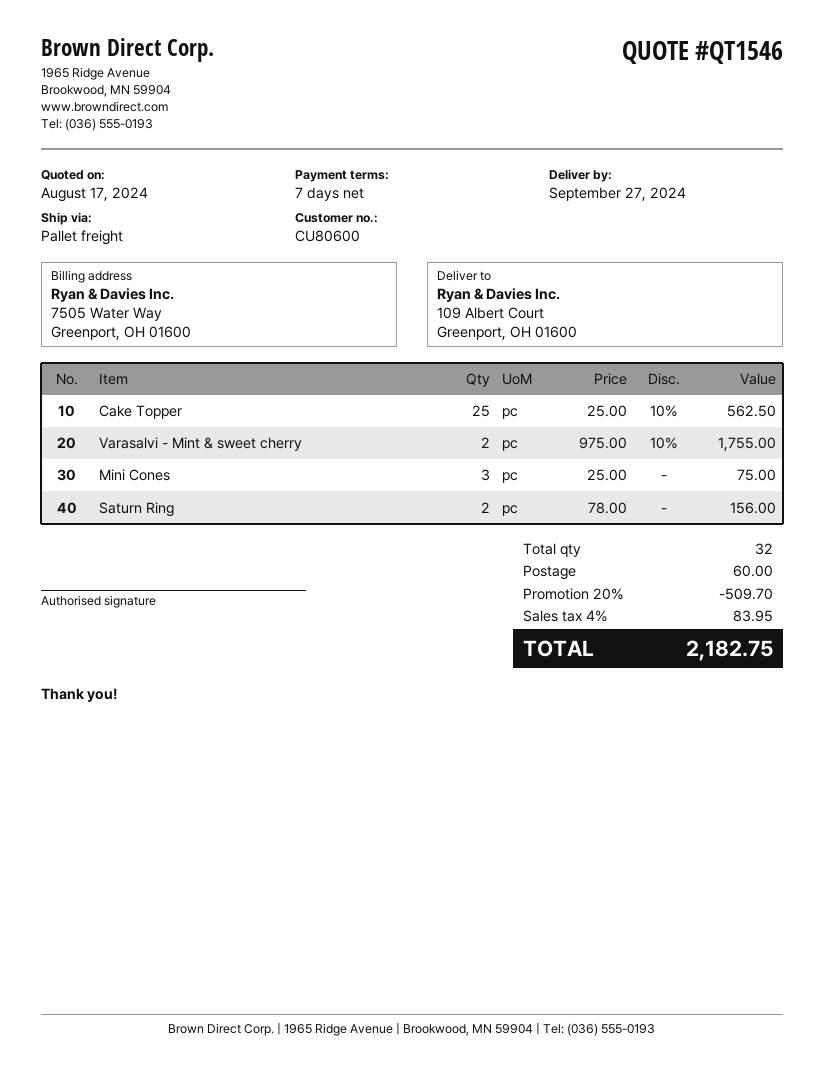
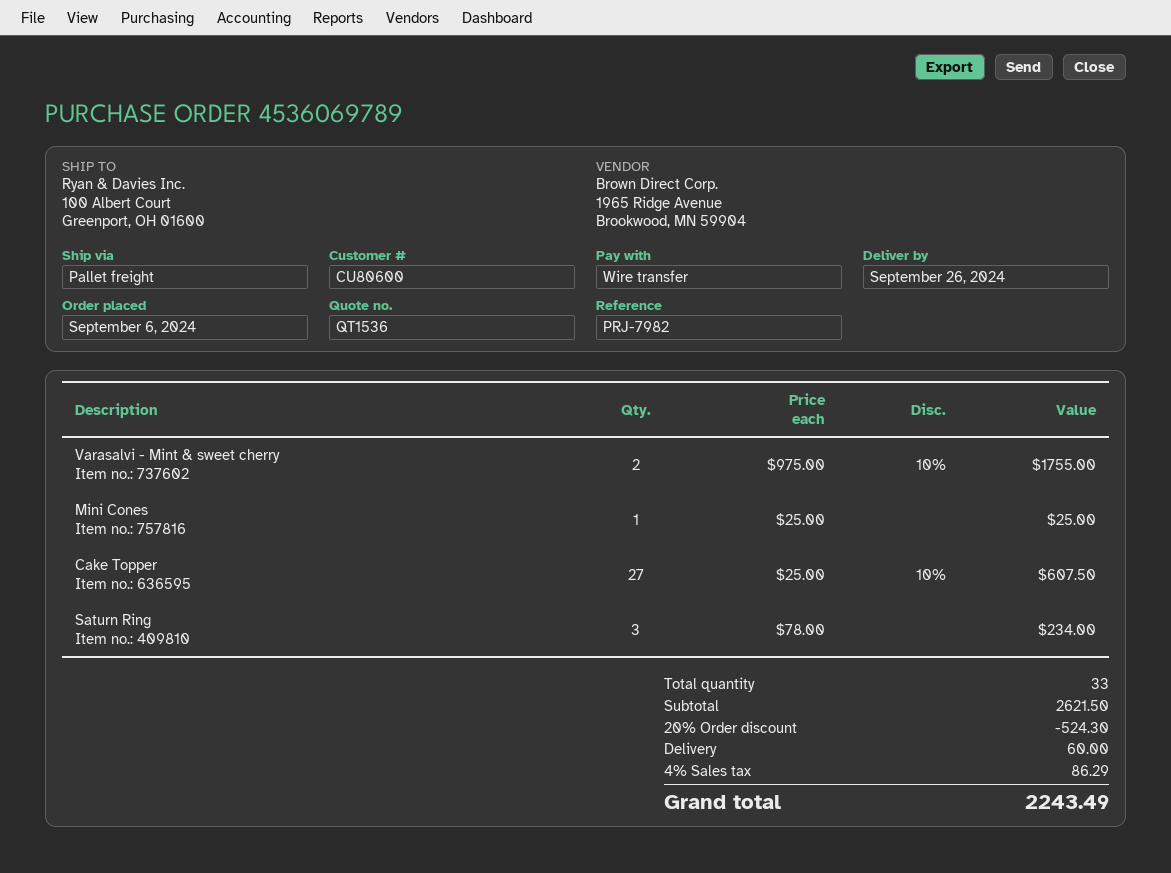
quote number: QT1546 -> QT1536
delivery date: 2024-09-27 -> 2024-09-26
ship to: 109 Albert Court, Greenport, OH 01600 -> 100 Albert Court, Greenport, OH 01600
Cake Topper: 25 x 25.00 - 10% = 562.50 -> 27 x 25.00 - 10% = 607.50
Mini Cones: 3 x 25.00 = 75.00 -> 1 x 25.00 = 25.00
Saturn Ring: 2 x 78.00 = 156.00 -> 3 x 78.00 = 234.00
total quantity: 32 -> 33
discount: 20% = 509.70 -> 20% = 524.30
tax: 4% = 83.95 -> 4% = 86.29
total: 2182.75 -> 2243.49

